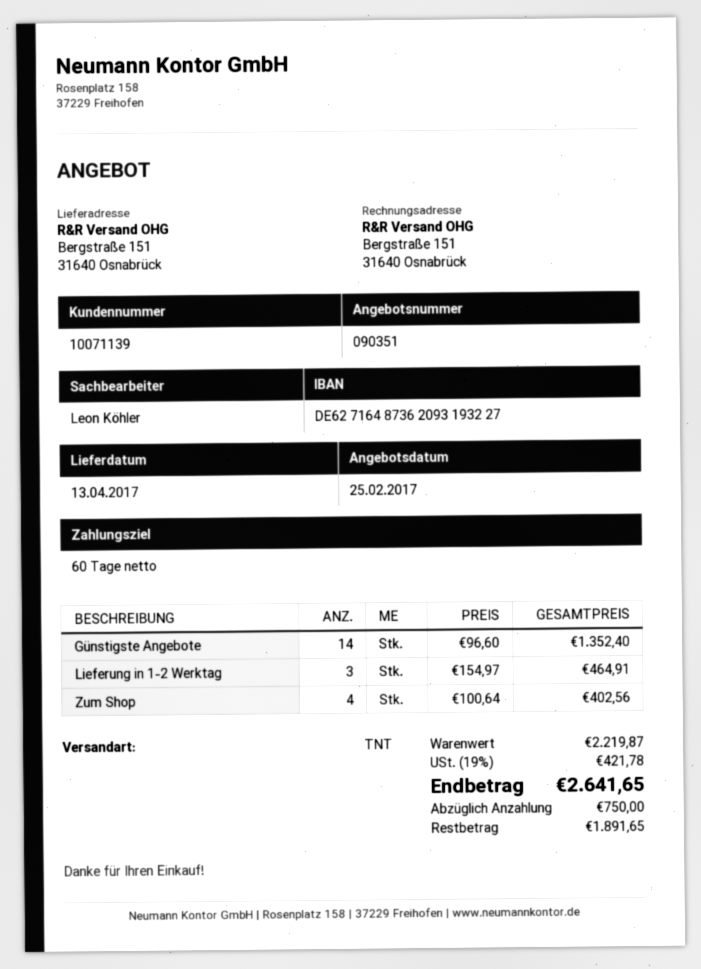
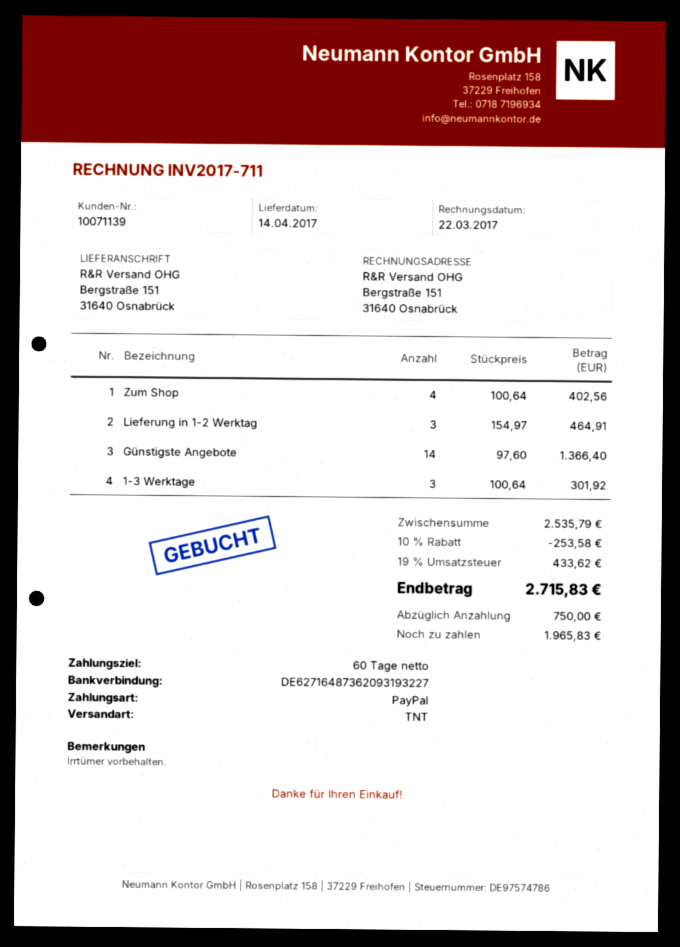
delivery date: 2017-04-13 -> 2017-04-14
Günstigste Angebote: 14 x 96.60 = 1352.40 -> 14 x 97.60 = 1366.40
1-3 Werktage: none -> 3 x 100.64 = 301.92
subtotal: 2219.87 -> 2535.79
discount: none -> 10% = 253.58
tax: 19% = 421.78 -> 19% = 433.62
total: 2641.65 -> 2715.83
balance: 1891.65 -> 1965.83

